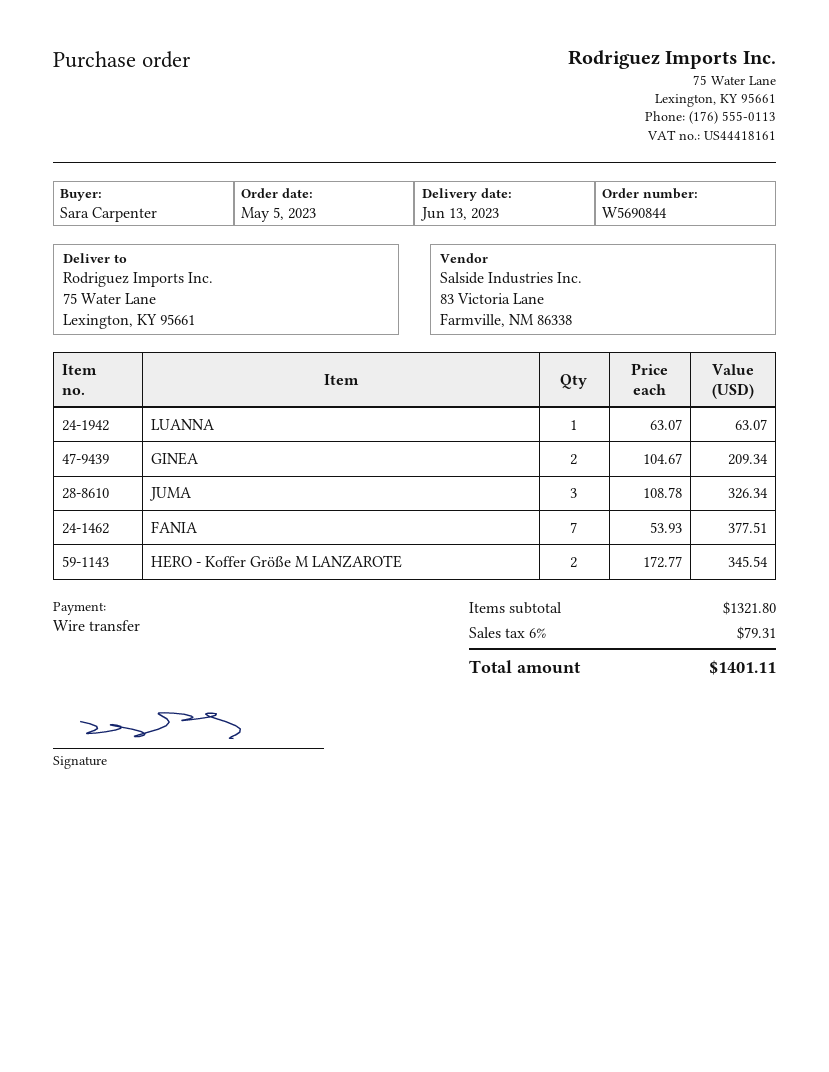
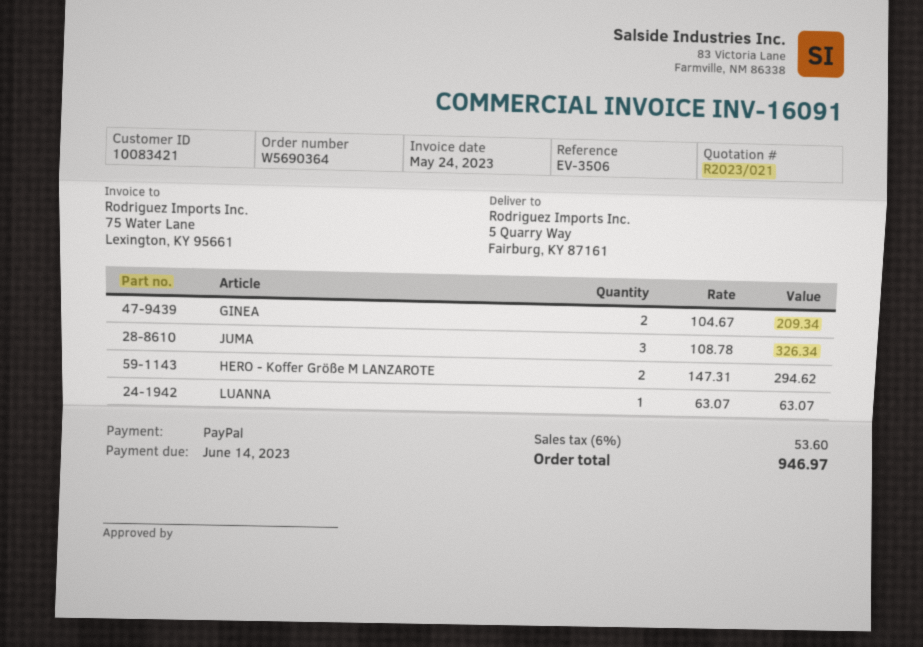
order number: W5690844 -> W5690364
payment method: bank transfer -> PayPal
ship to: 75 Water Lane, Lexington, KY 95661 -> 5 Quarry Way, Fairburg, KY 87161
FANIA: 7 x 53.93 = 377.51 -> none
HERO - Koffer Größe M LANZAROTE: 2 x 172.77 = 345.54 -> 2 x 147.31 = 294.62
tax: 6% = 79.31 -> 6% = 53.60
total: 1401.11 -> 946.97

